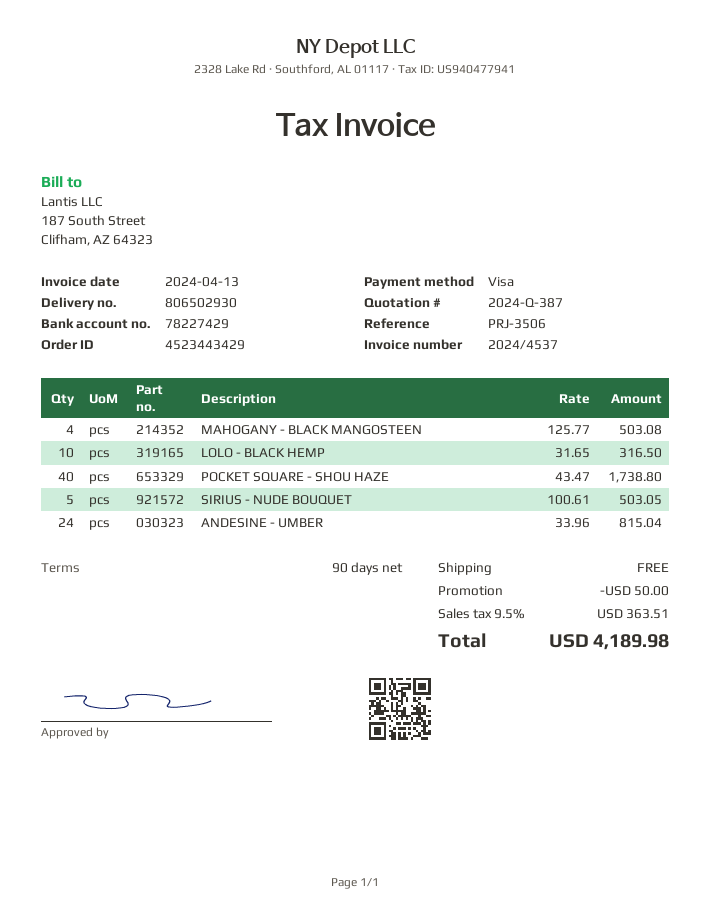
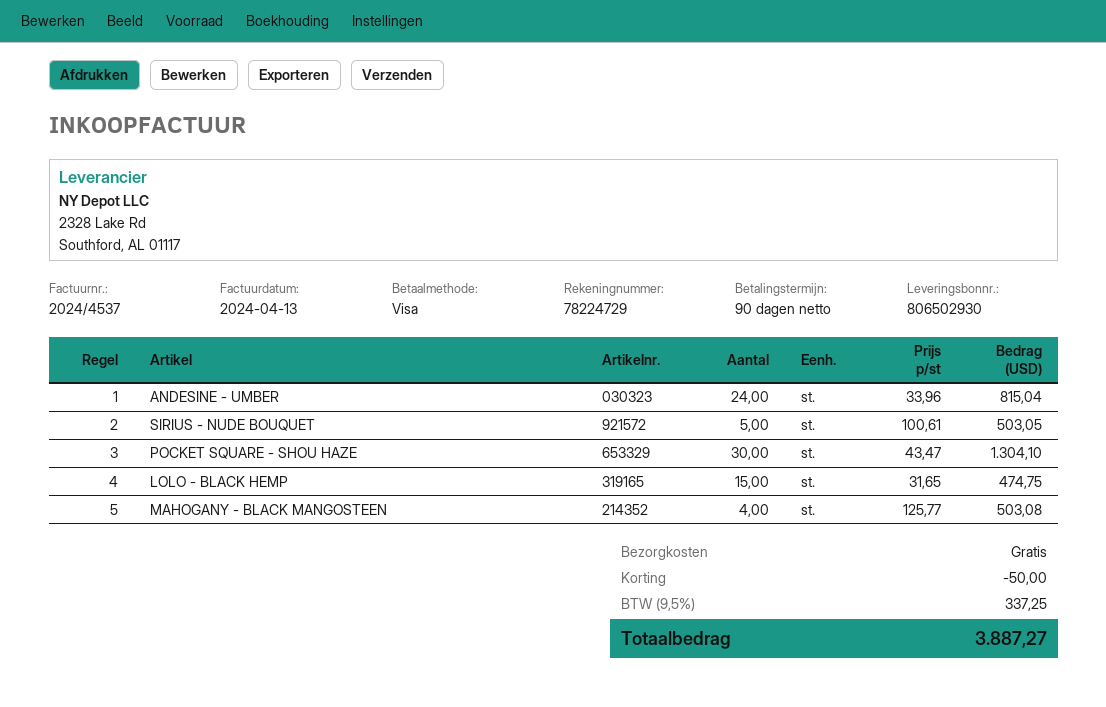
bank account: 78227429 -> 78224729
LOLO - BLACK HEMP: 10 x 31.65 = 316.50 -> 15 x 31.65 = 474.75
POCKET SQUARE - SHOU HAZE: 40 x 43.47 = 1738.80 -> 30 x 43.47 = 1304.10
tax: 9.5% = 363.51 -> 9.5% = 337.25
total: 4189.98 -> 3887.27

